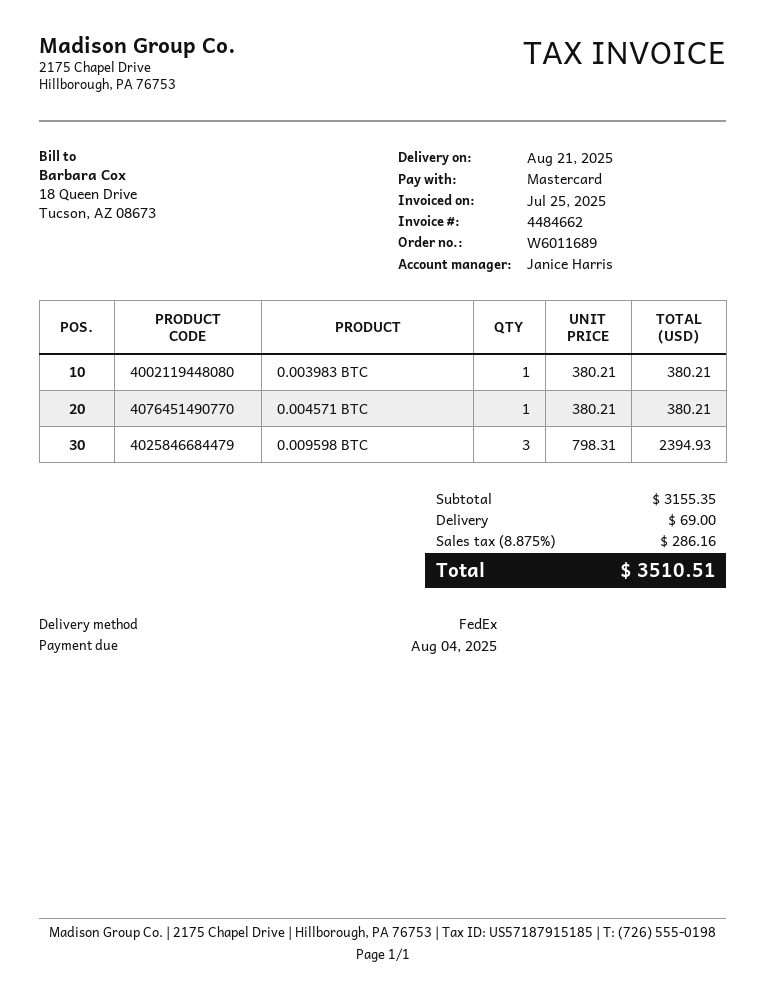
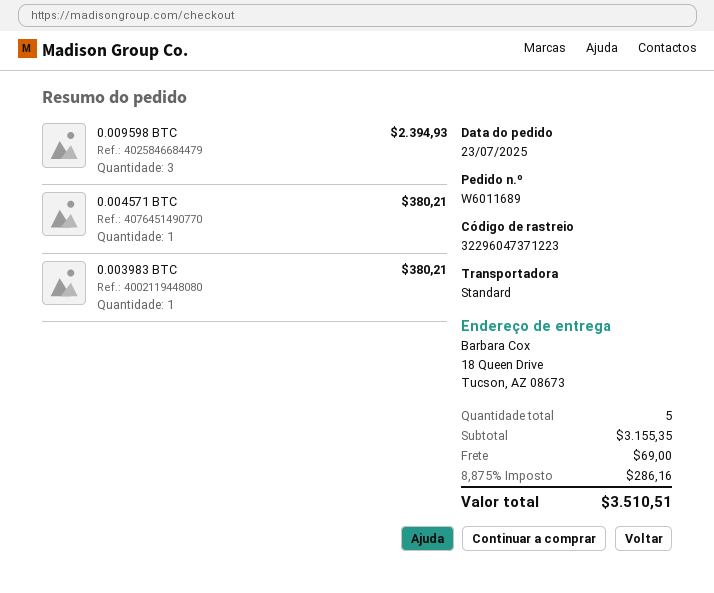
shipping method: FedEx -> standard

